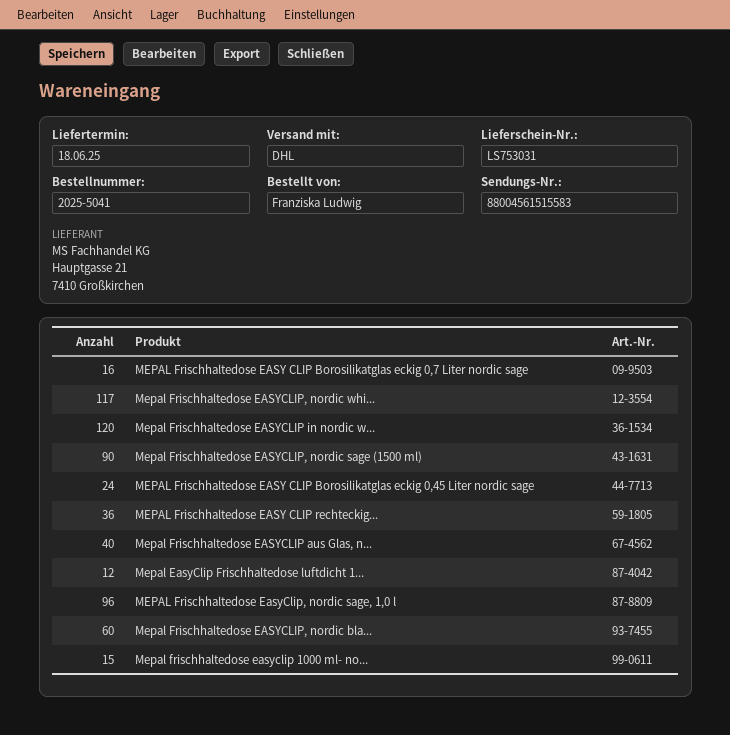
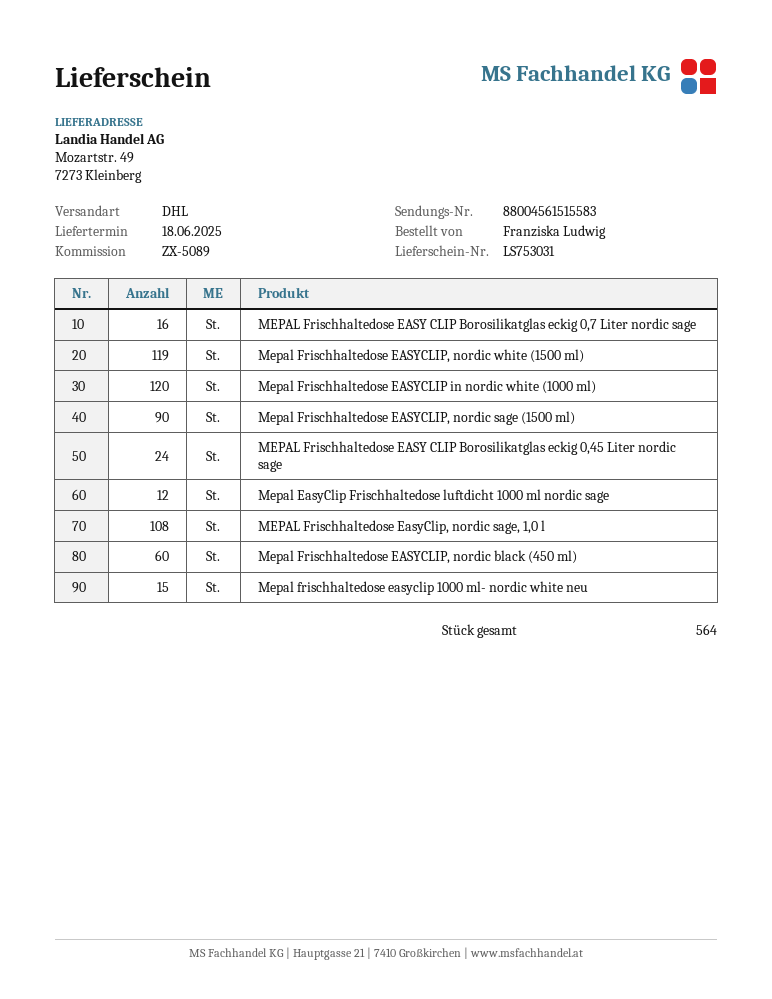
Mepal Frischhaltedose EASYCLIP, nordic whi...: 117 -> 119
MEPAL Frischhaltedose EASY CLIP rechteckig...: 36 -> none
Mepal Frischhaltedose EASYCLIP aus Glas, n...: 40 -> none
MEPAL Frischhaltedose EasyClip, nordic sage, 1,0 l: 96 -> 108

